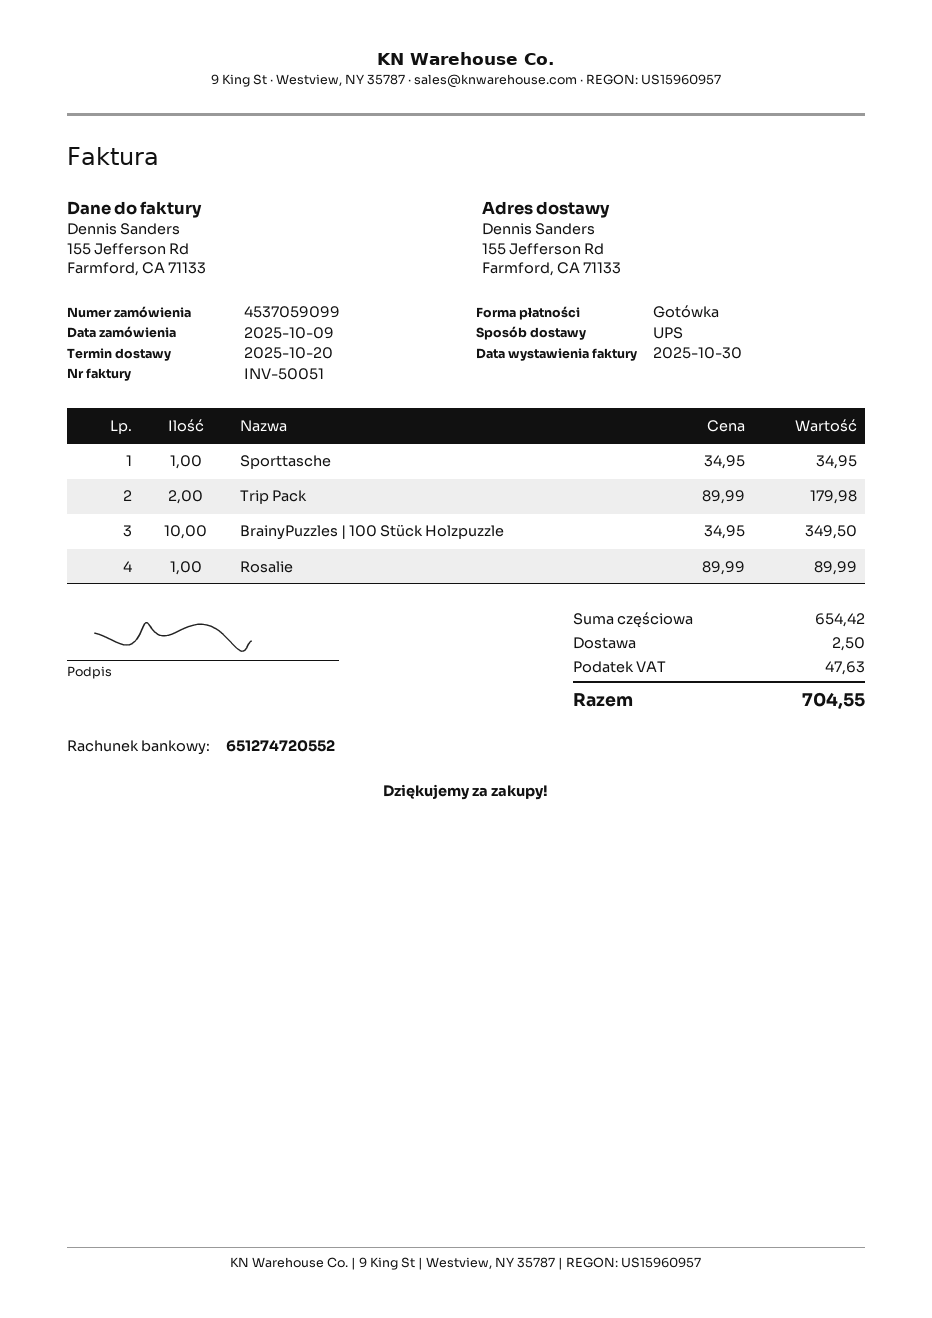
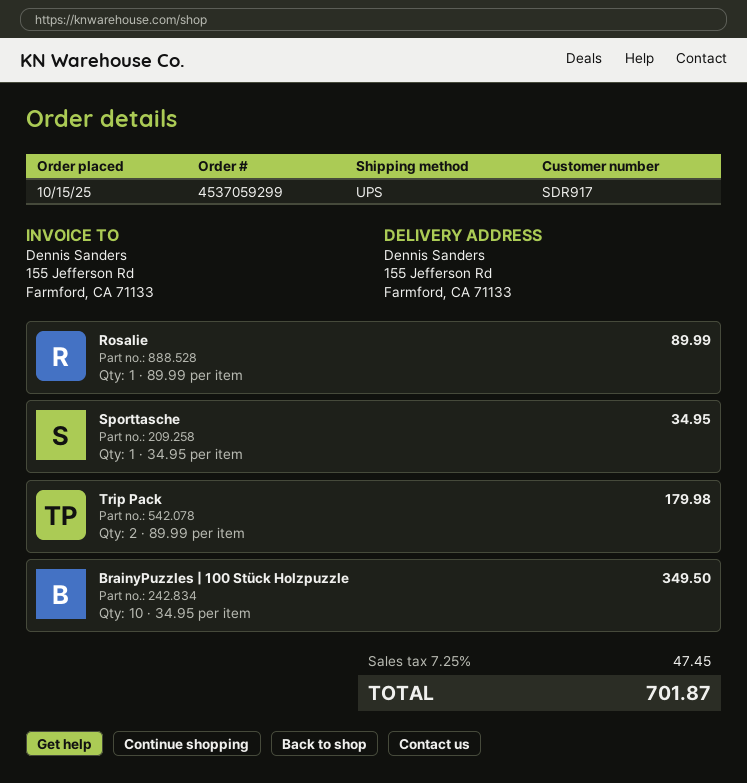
order number: 4537059099 -> 4537059299
order date: 2025-10-09 -> 2025-10-15
shipping: 2.50 -> none
tax: 47.63 -> 47.45
total: 704.55 -> 701.87

